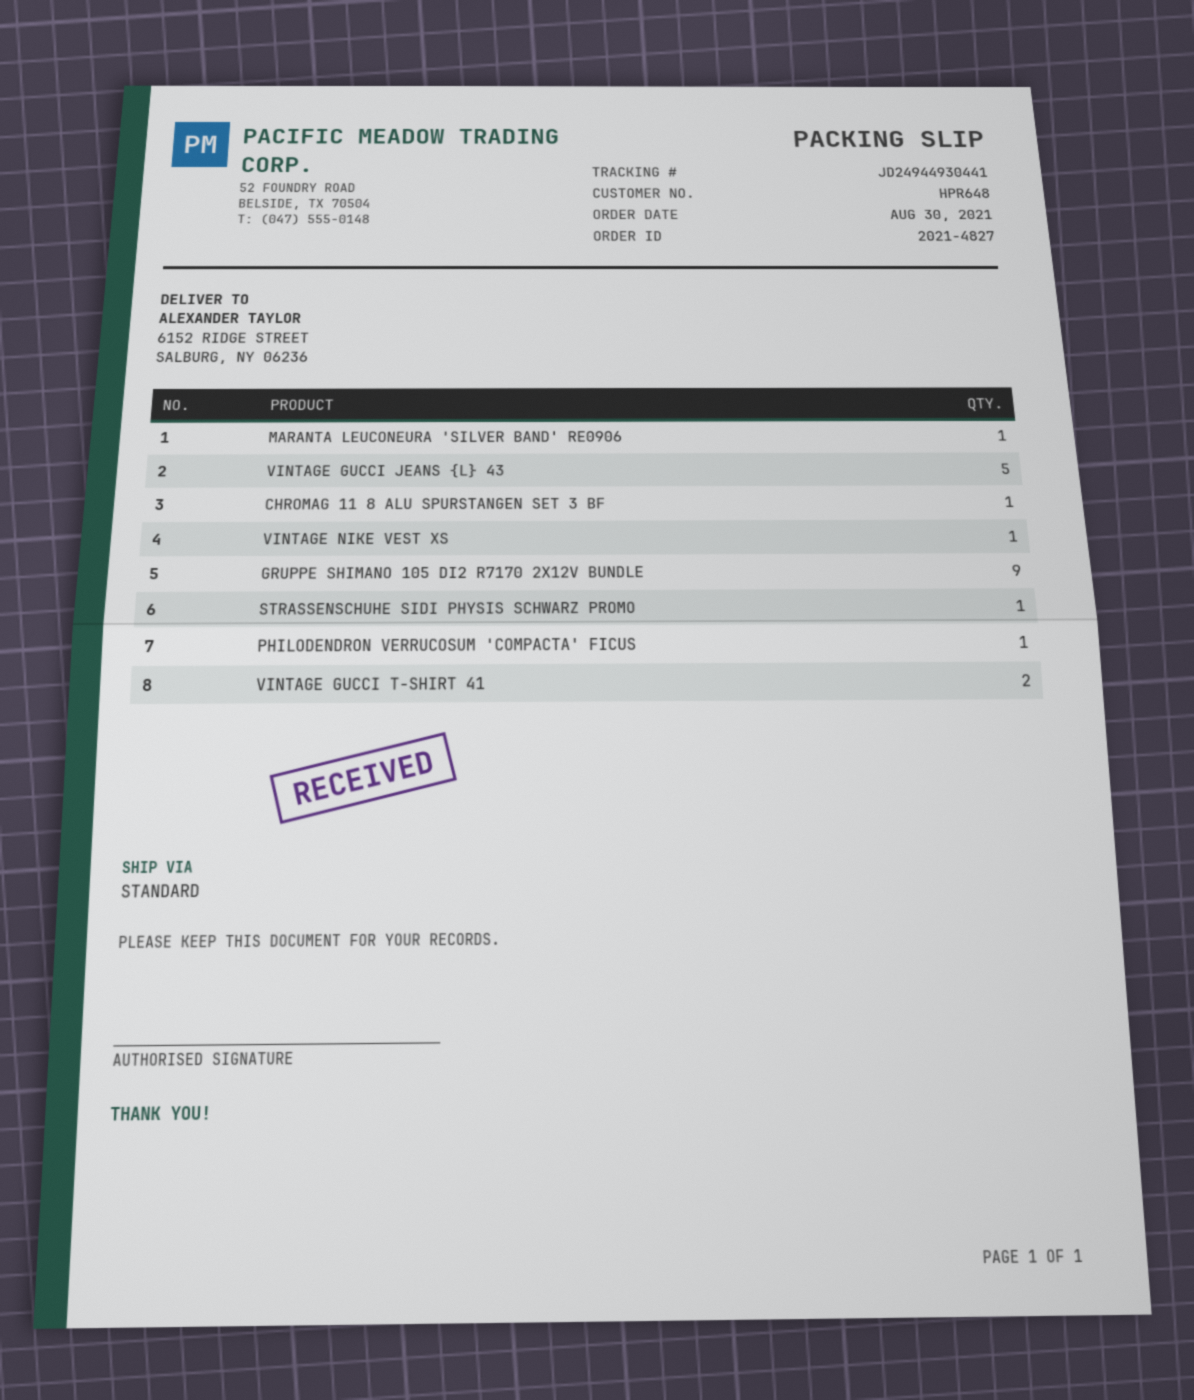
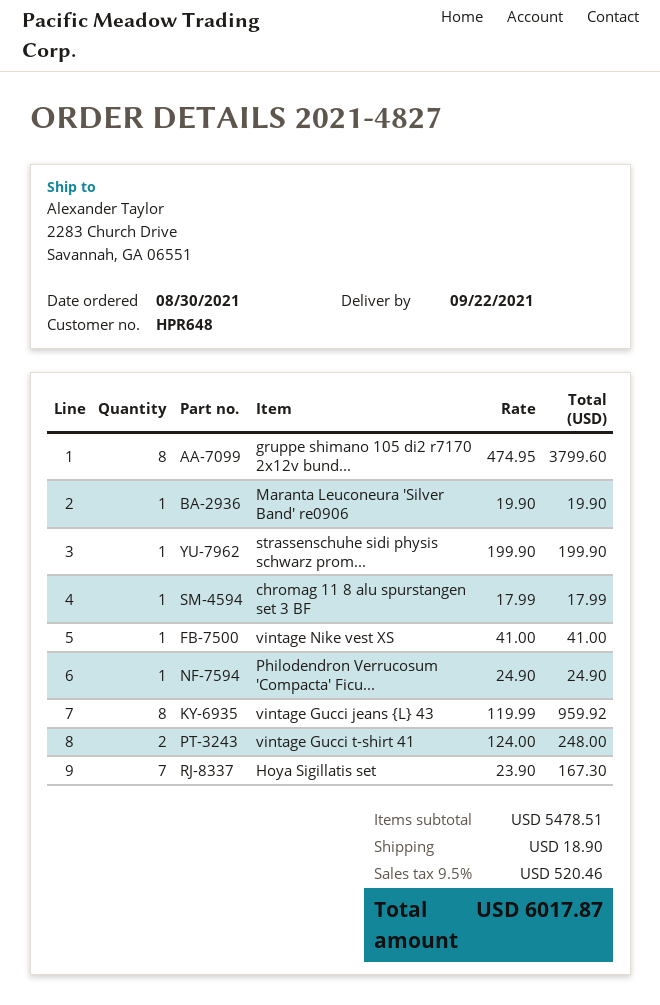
ship to: 6152 RIDGE STREET, SALBURG, NY 06236 -> 2283 Church Drive, Savannah, GA 06551
VINTAGE GUCCI JEANS {L} 43: 5 -> 8
GRUPPE SHIMANO 105 DI2 R7170 2X12V BUNDLE: 9 -> 8
Hoya Sigillatis set: none -> 7

